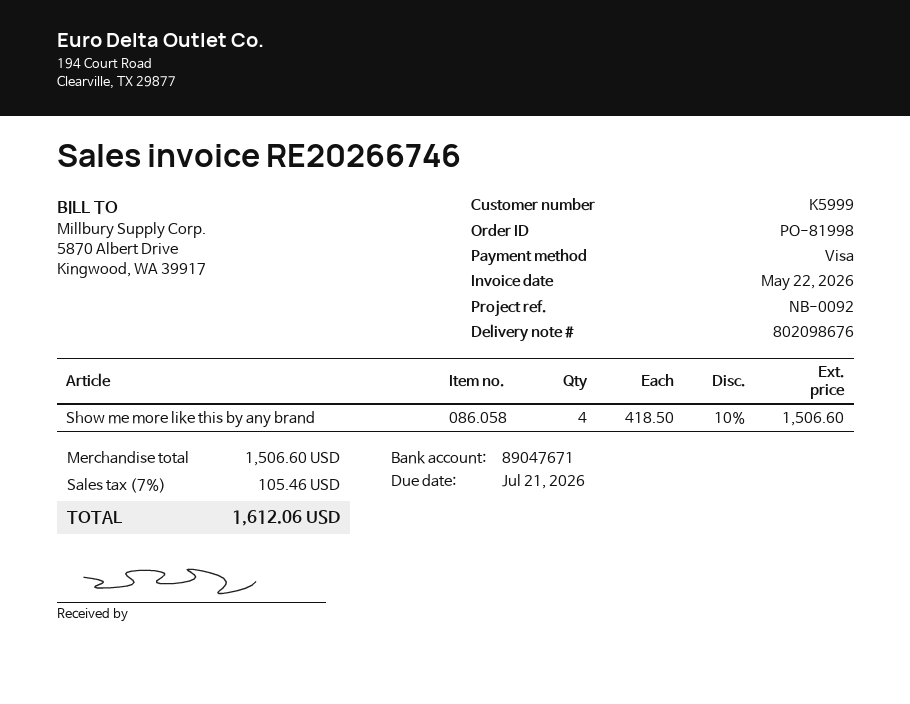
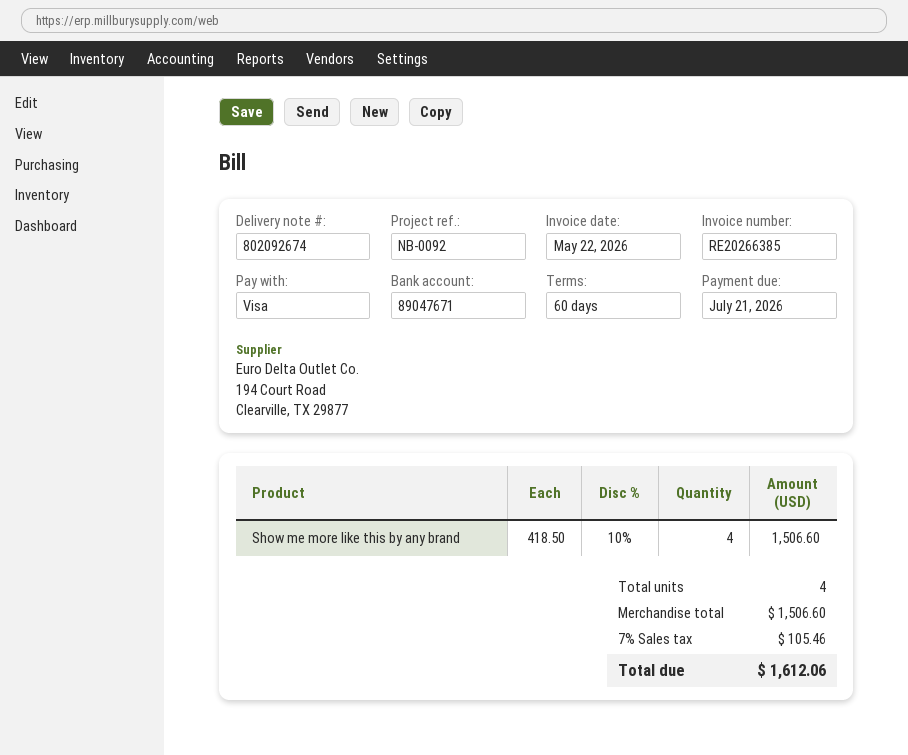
delivery note number: 802098676 -> 802092674
invoice number: RE20266746 -> RE20266385

